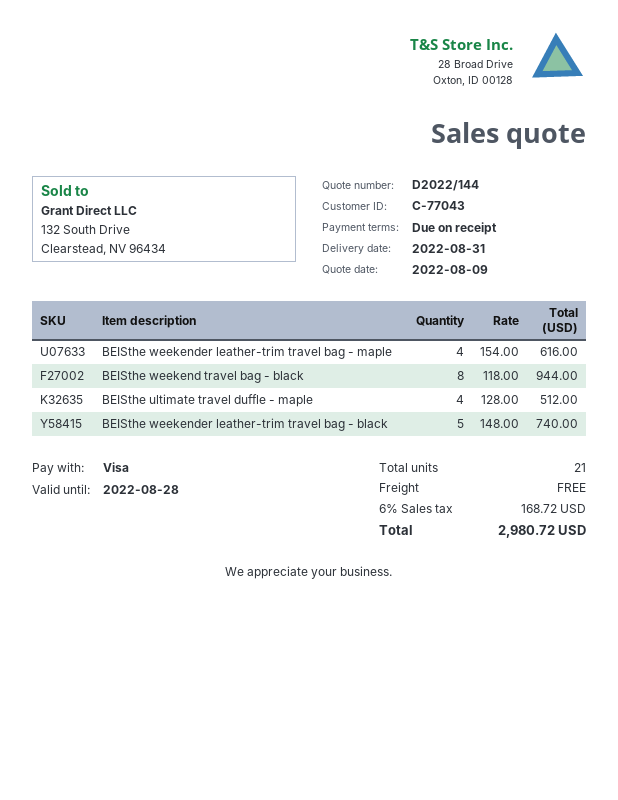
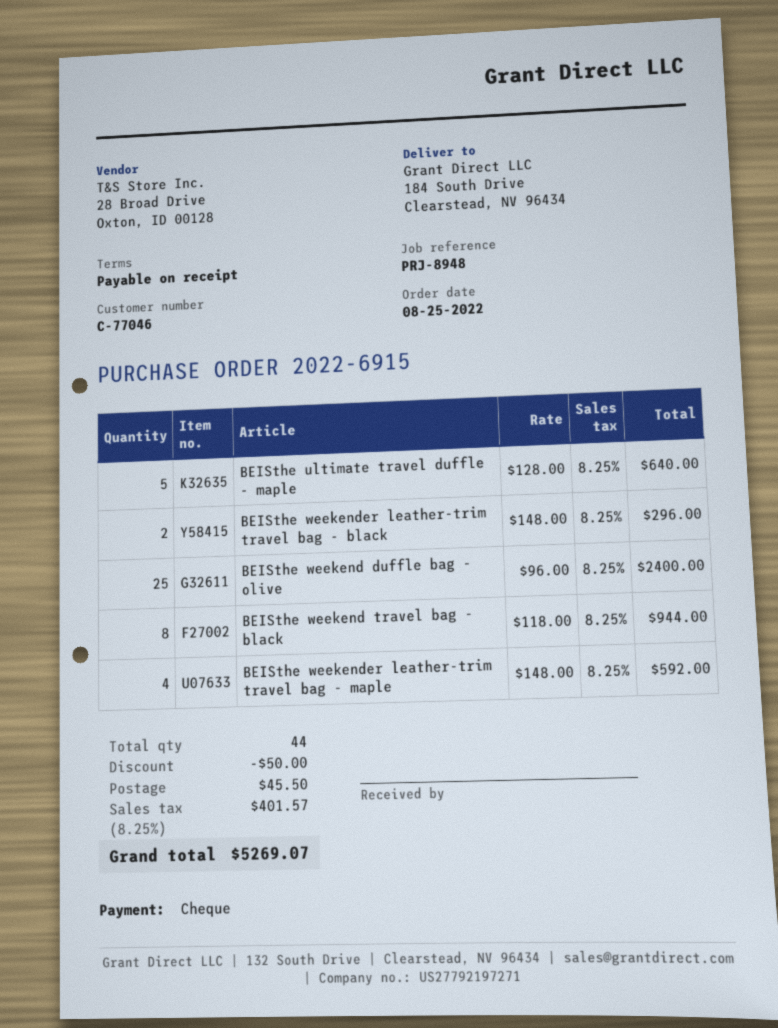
customer number: C-77043 -> C-77046
payment method: Visa -> cheque
BEISthe weekender leather-trim travel bag - maple: 4 x 154.00 = 616.00 -> 4 x 148.00 = 592.00
BEISthe ultimate travel duffle - maple: 4 x 128.00 = 512.00 -> 5 x 128.00 = 640.00
BEISthe weekender leather-trim travel bag - black: 5 x 148.00 = 740.00 -> 2 x 148.00 = 296.00
BEISthe weekend duffle bag - olive: none -> 25 x 96.00 = 2400.00
total quantity: 21 -> 44
discount: none -> 50.00
shipping: 0.00 -> 45.50
tax: 6% = 168.72 -> 8.25% = 401.57
total: 2980.72 -> 5269.07

